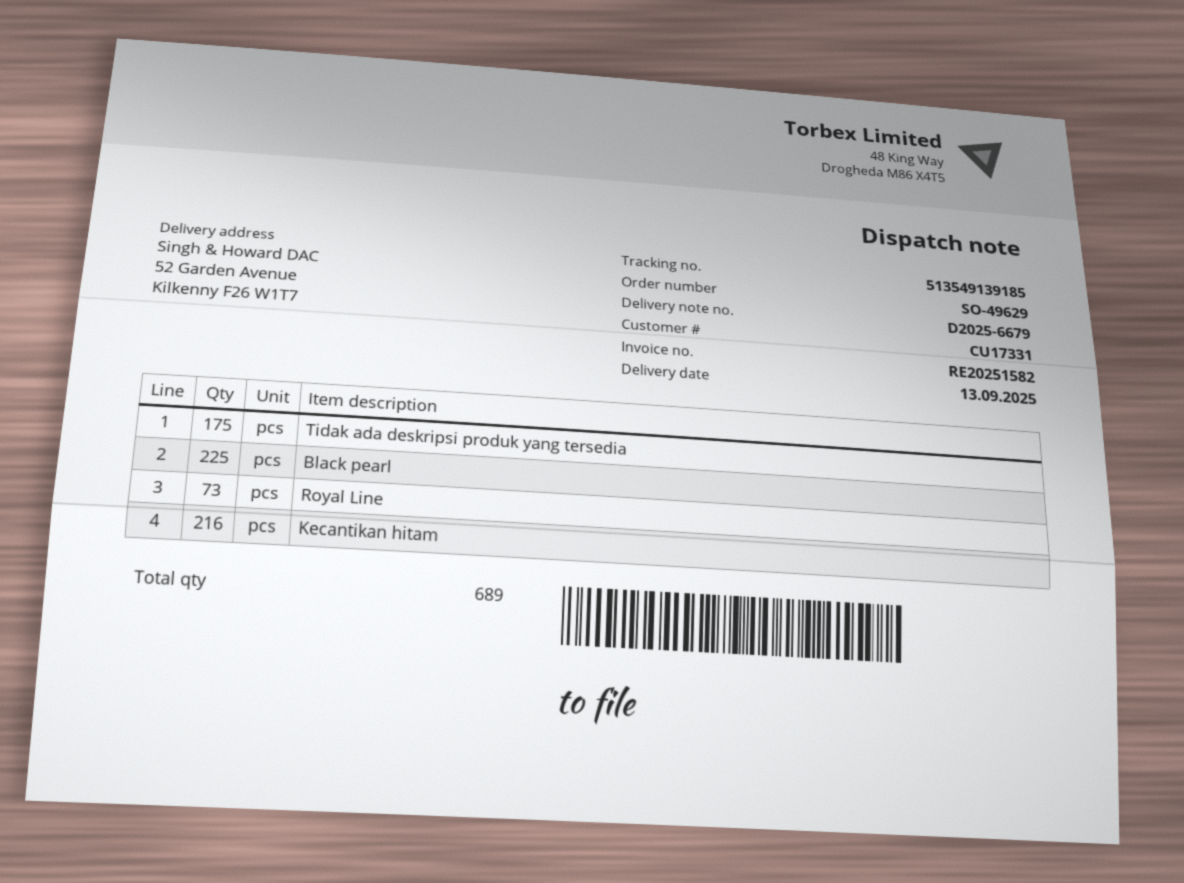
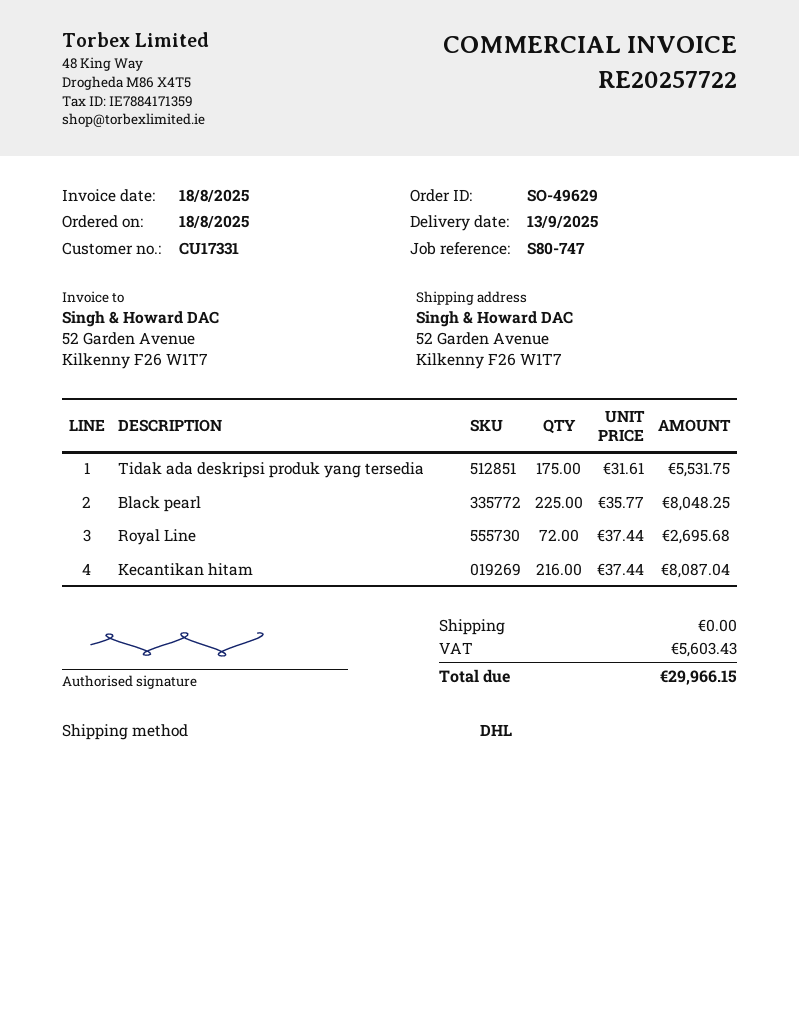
invoice number: RE20251582 -> RE20257722
Royal Line: 73 -> 72

